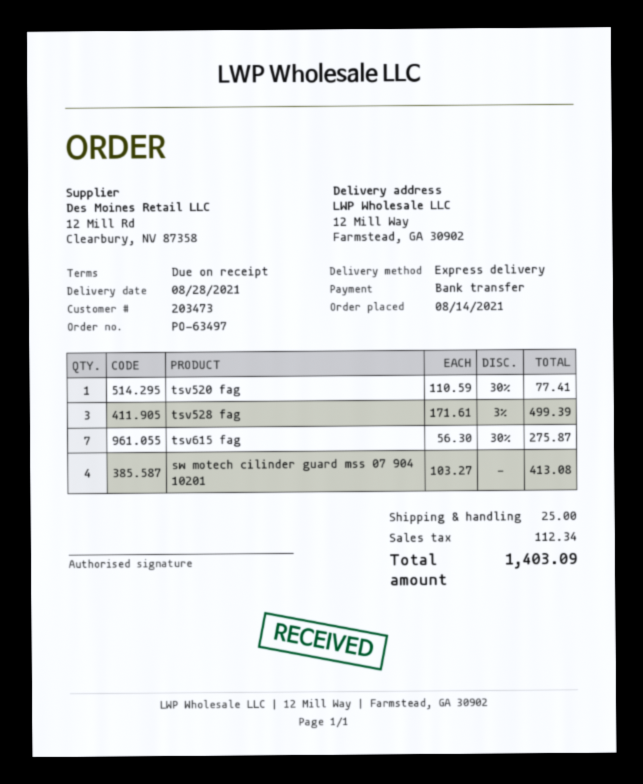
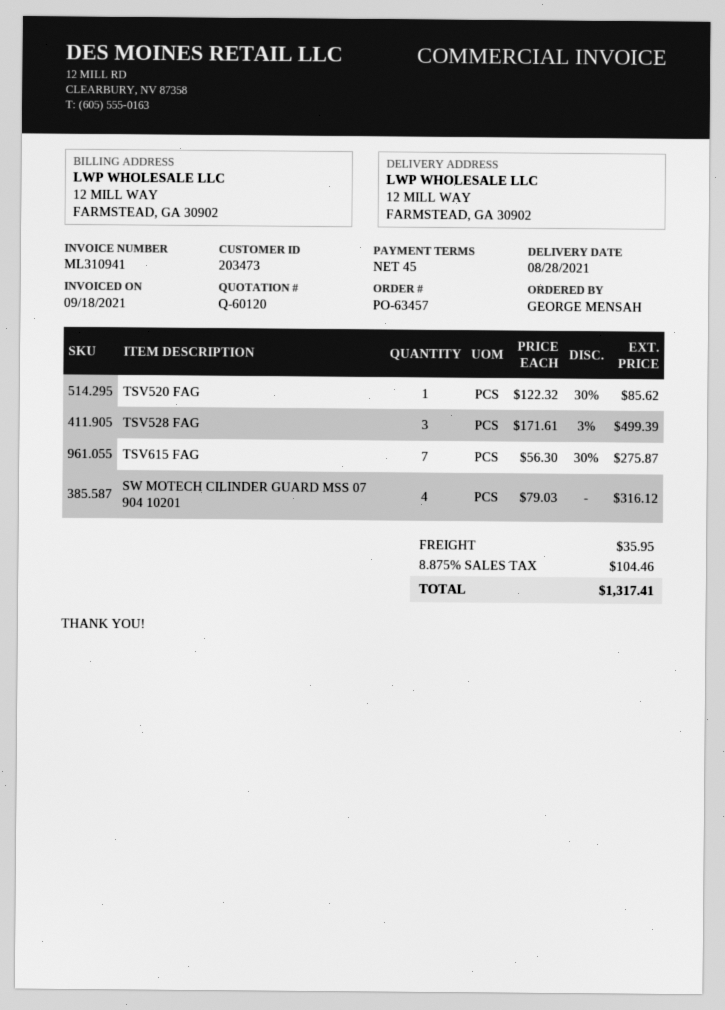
order number: PO-63497 -> PO-63457
payment terms: on receipt -> 45 days
tsv520 fag: 1 x 110.59 - 30% = 77.41 -> 1 x 122.32 - 30% = 85.62
sw motech cilinder guard mss 07 904 10201: 4 x 103.27 = 413.08 -> 4 x 79.03 = 316.12
shipping: 25.00 -> 35.95
tax: 112.34 -> 104.46
total: 1403.09 -> 1317.41

